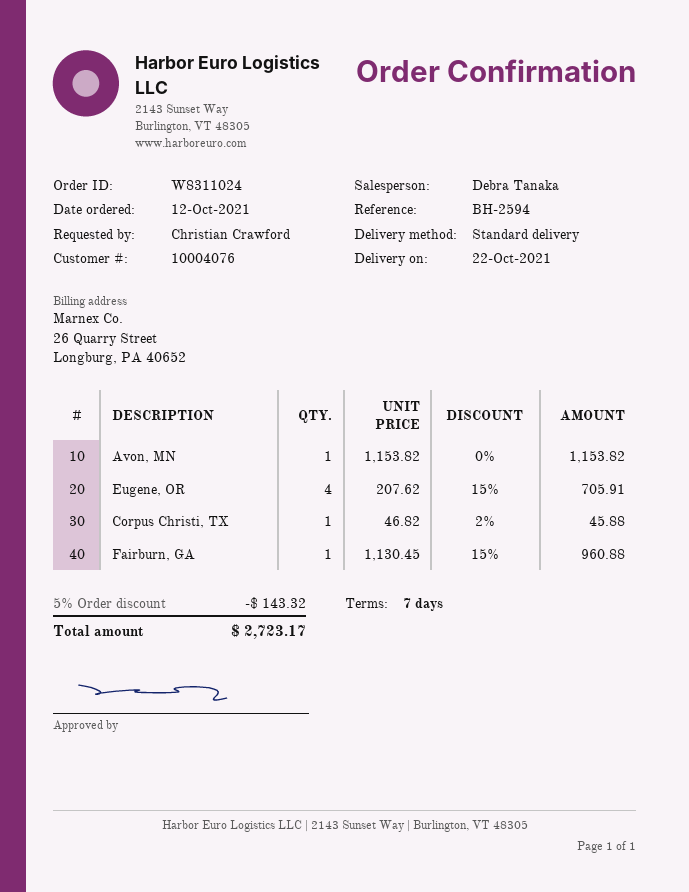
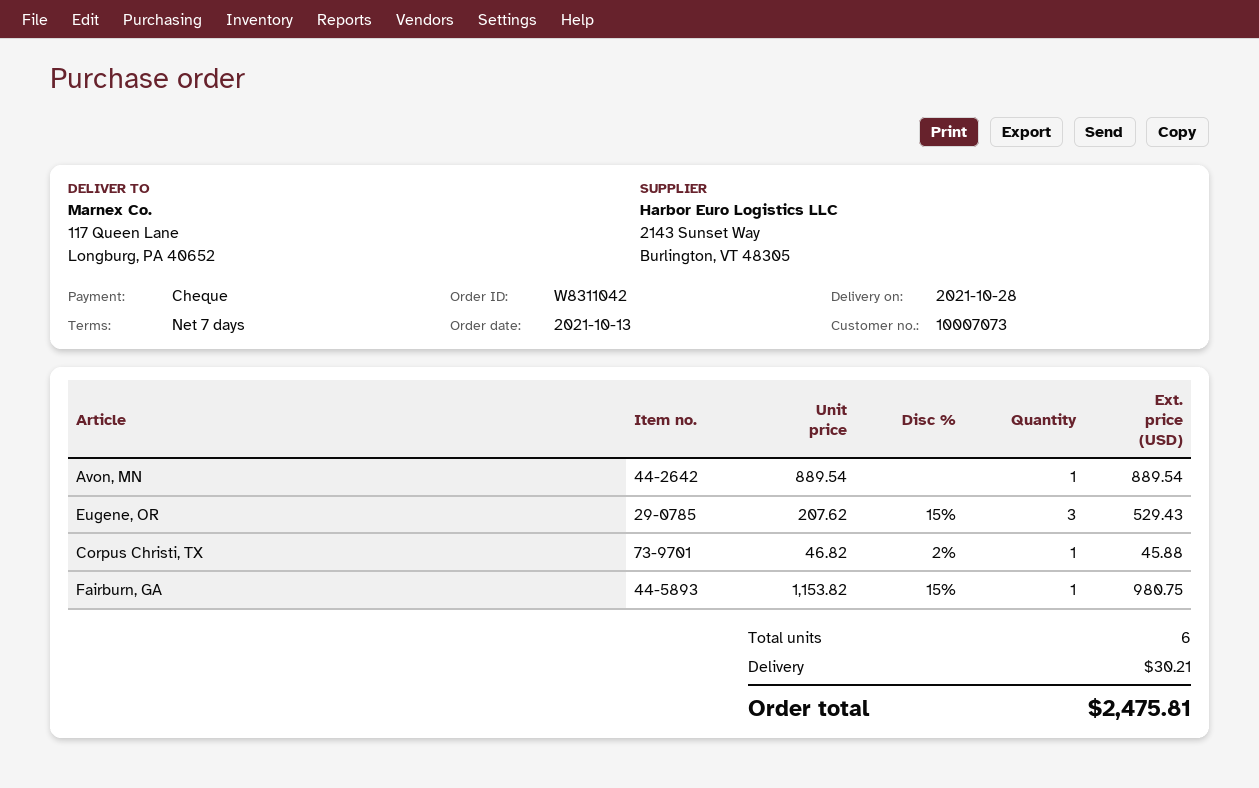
order number: W8311024 -> W8311042
order date: 2021-10-12 -> 2021-10-13
delivery date: 2021-10-22 -> 2021-10-28
customer number: 10004076 -> 10007073
Avon, MN: 1 x 1153.82 = 1153.82 -> 1 x 889.54 = 889.54
Eugene, OR: 4 x 207.62 - 15% = 705.91 -> 3 x 207.62 - 15% = 529.43
Fairburn, GA: 1 x 1130.45 - 15% = 960.88 -> 1 x 1153.82 - 15% = 980.75
discount: 5% = 143.32 -> none
shipping: none -> 30.21
total: 2723.17 -> 2475.81

